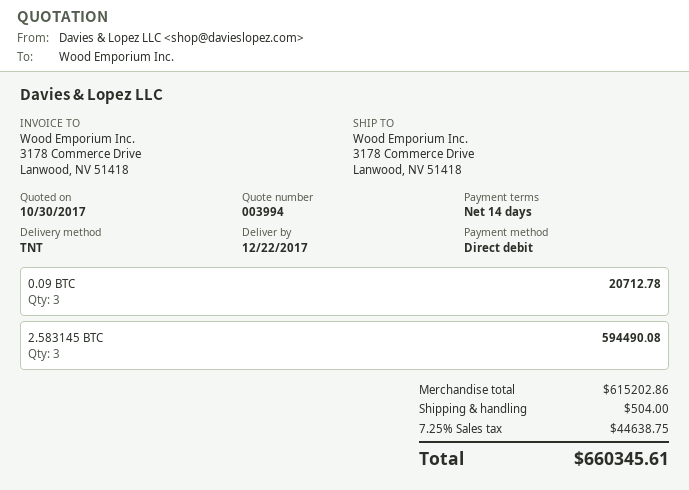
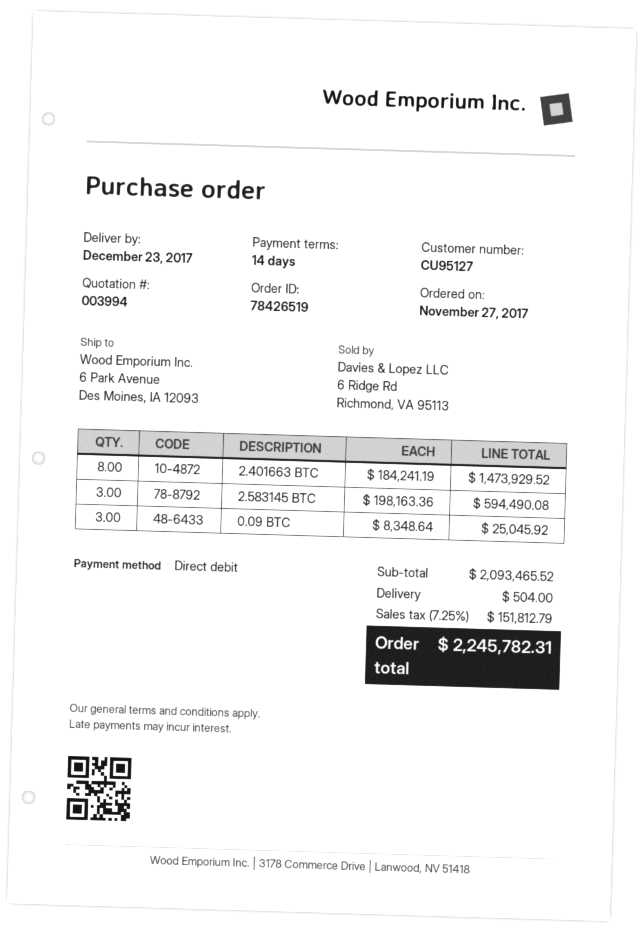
delivery date: 2017-12-22 -> 2017-12-23
ship to: 3178 Commerce Drive, Lanwood, NV 51418 -> 6 Park Avenue, Des Moines, IA 12093
0.09 BTC: 3 for 20712.78 -> 3 for 25045.92
2.401663 BTC: none -> 8 for 1473929.52
subtotal: 615202.86 -> 2093465.52
tax: 7.25% = 44638.75 -> 7.25% = 151812.79
total: 660345.61 -> 2245782.31

